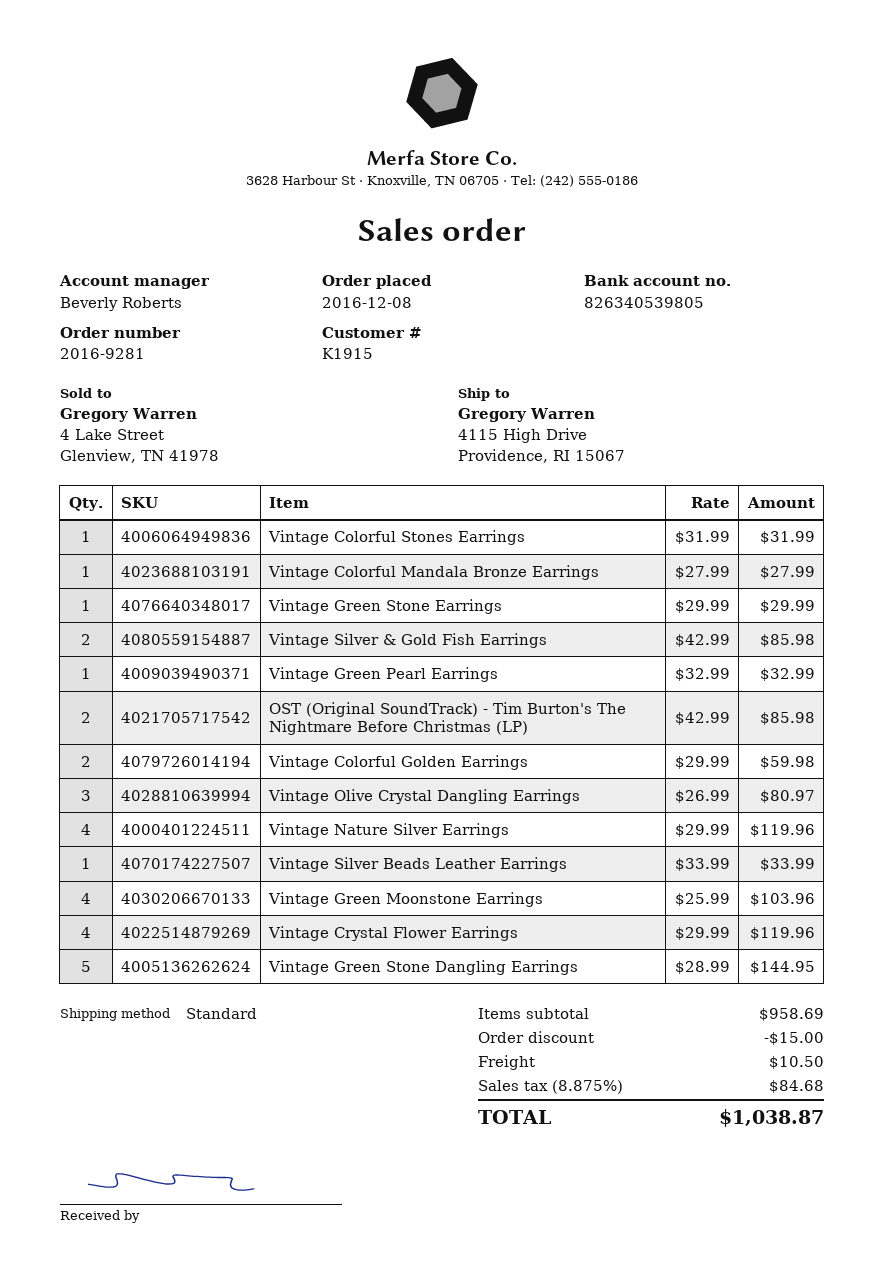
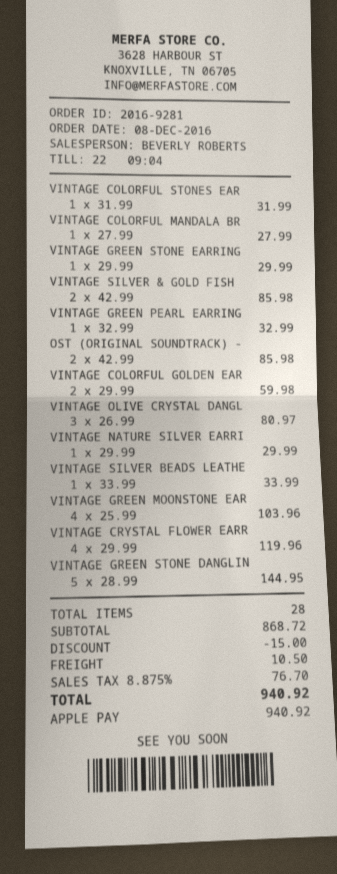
Vintage Nature Silver Earrings: 4 x 29.99 = 119.96 -> 1 x 29.99 = 29.99
subtotal: 958.69 -> 868.72
tax: 8.875% = 84.68 -> 8.875% = 76.70
total: 1038.87 -> 940.92

